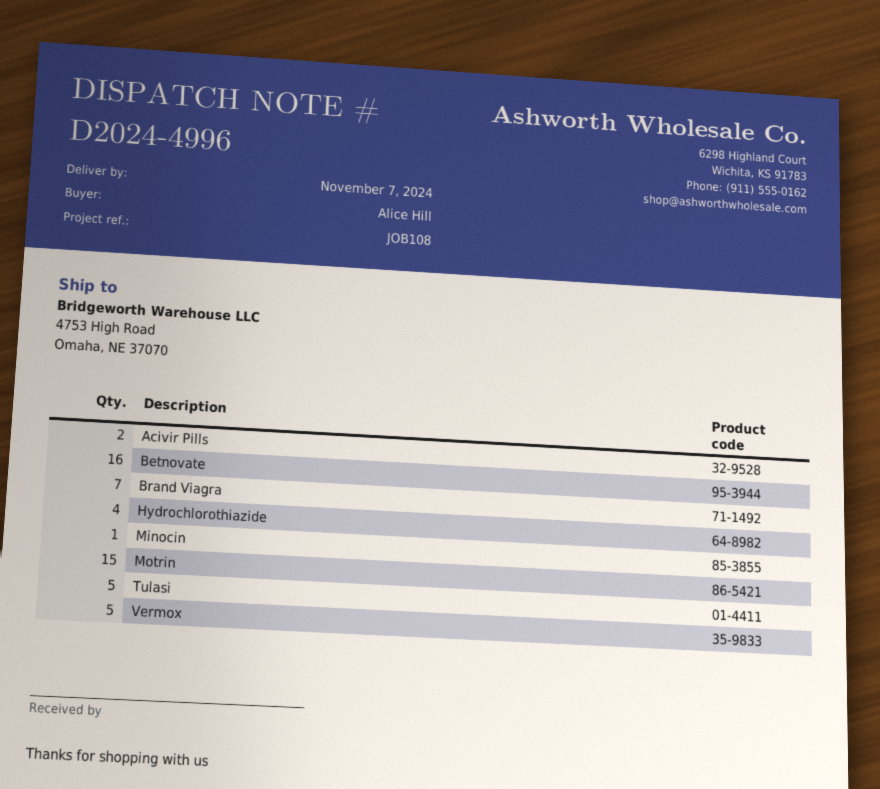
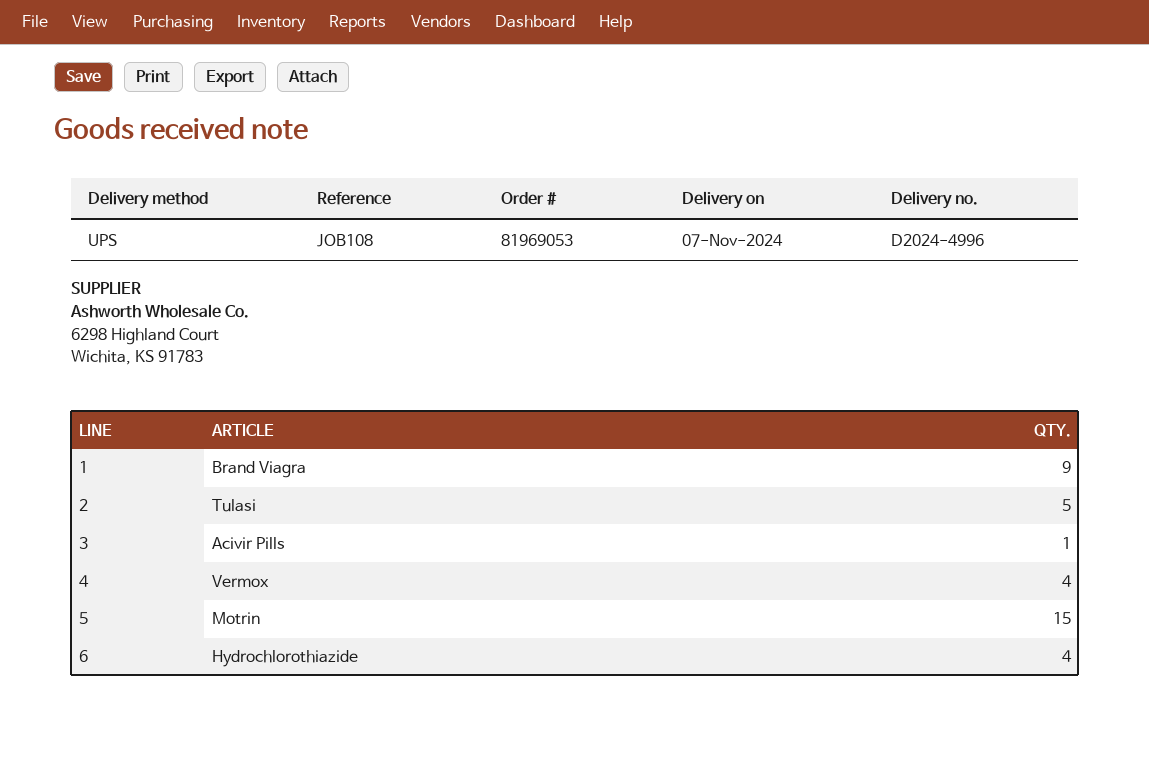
Acivir Pills: 2 -> 1
Betnovate: 16 -> none
Brand Viagra: 7 -> 9
Minocin: 1 -> none
Vermox: 5 -> 4

